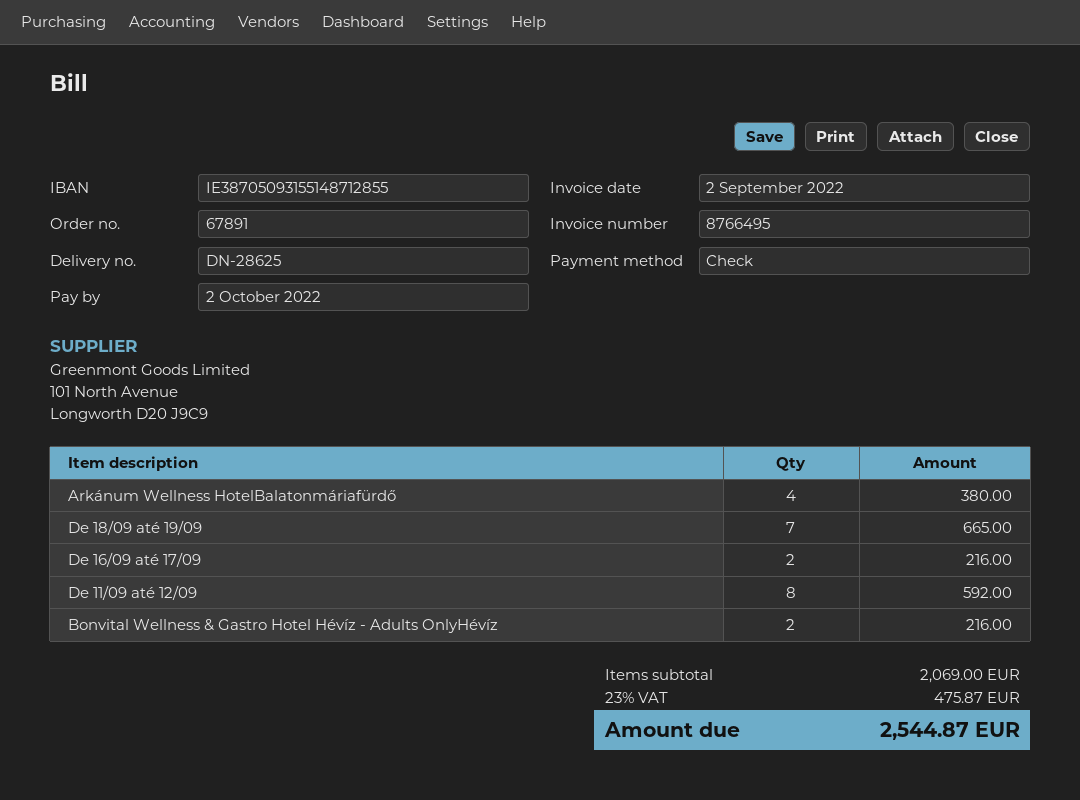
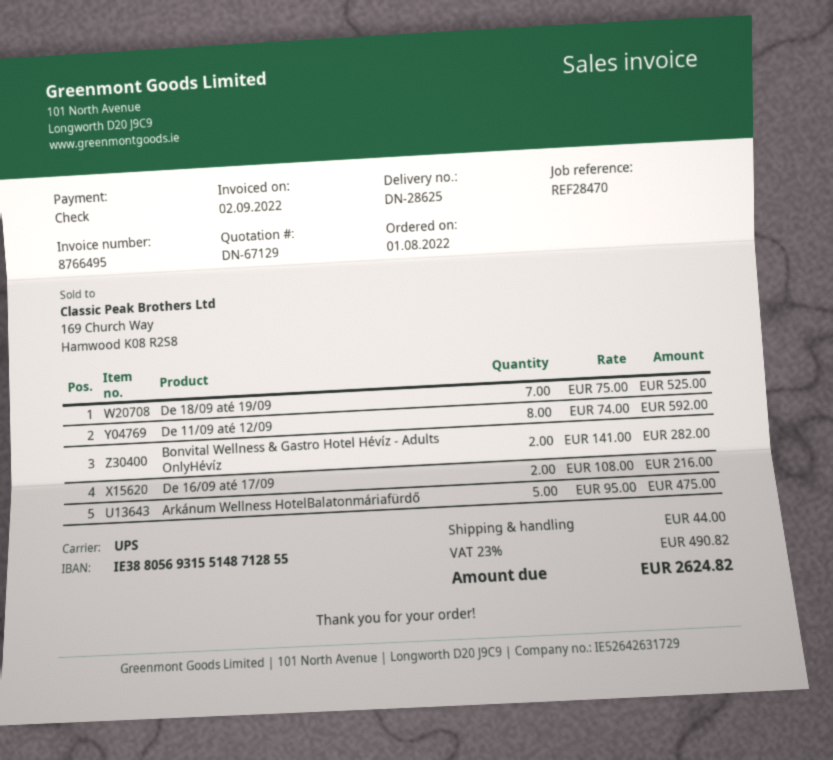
bank account: IE38705093155148712855 -> IE38805693155148712855
Arkánum Wellness HotelBalatonmáriafürdő: 4 for 380.00 -> 5 for 475.00
De 18/09 até 19/09: 7 for 665.00 -> 7 for 525.00
Bonvital Wellness & Gastro Hotel Hévíz - Adults OnlyHévíz: 2 for 216.00 -> 2 for 282.00
shipping: none -> 44.00
tax: 23% = 475.87 -> 23% = 490.82
total: 2544.87 -> 2624.82

